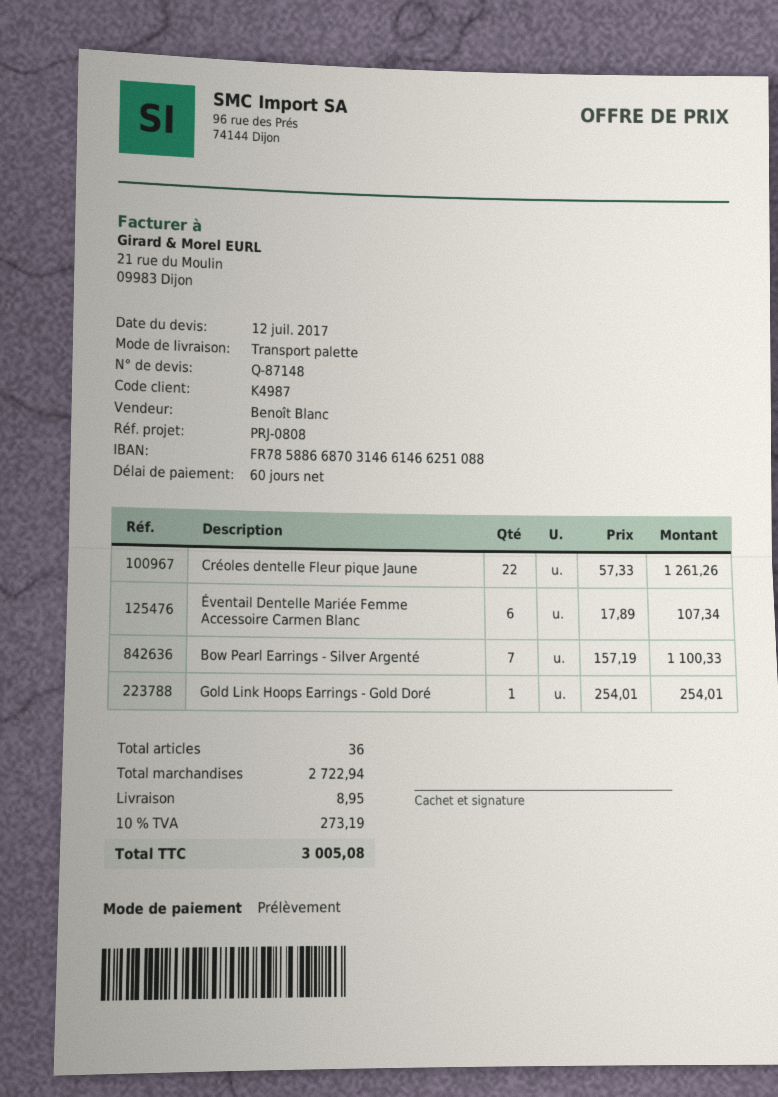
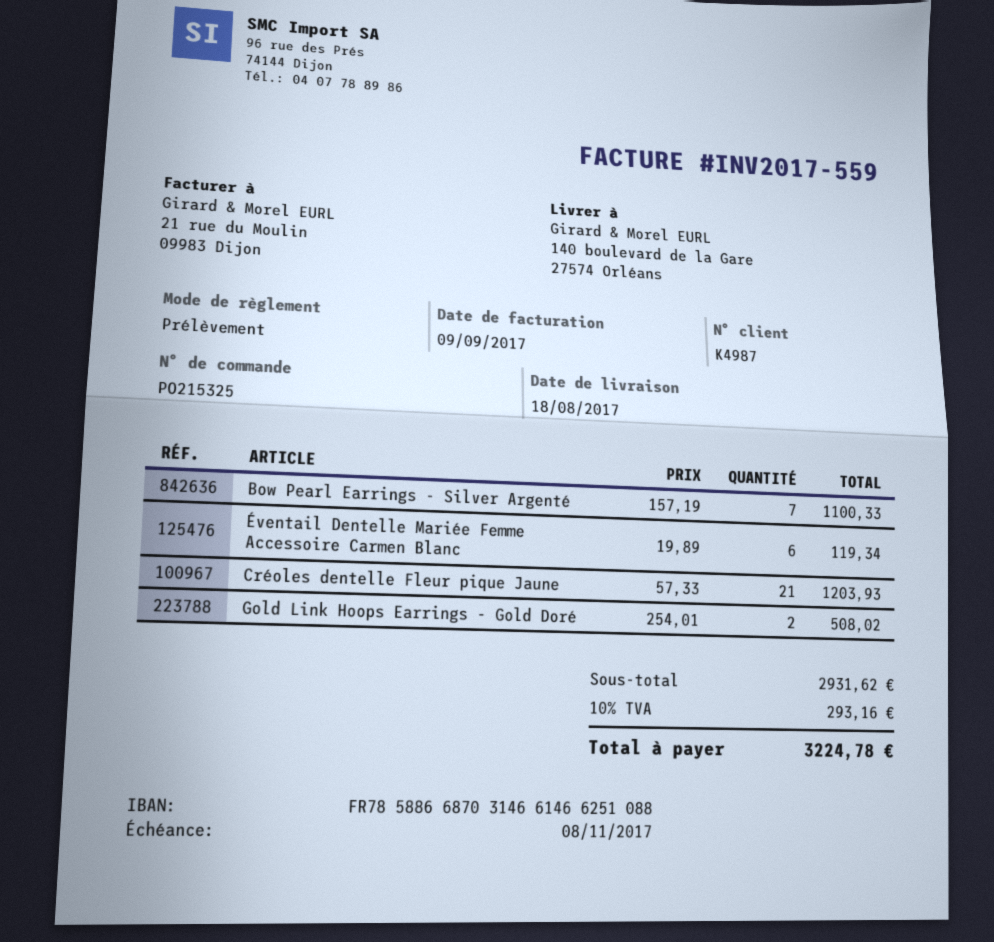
Créoles dentelle Fleur pique Jaune: 22 x 57.33 = 1261.26 -> 21 x 57.33 = 1203.93
Éventail Dentelle Mariée Femme Accessoire Carmen Blanc: 6 x 17.89 = 107.34 -> 6 x 19.89 = 119.34
Gold Link Hoops Earrings - Gold Doré: 1 x 254.01 = 254.01 -> 2 x 254.01 = 508.02
subtotal: 2722.94 -> 2931.62
shipping: 8.95 -> none
tax: 10% = 273.19 -> 10% = 293.16
total: 3005.08 -> 3224.78

